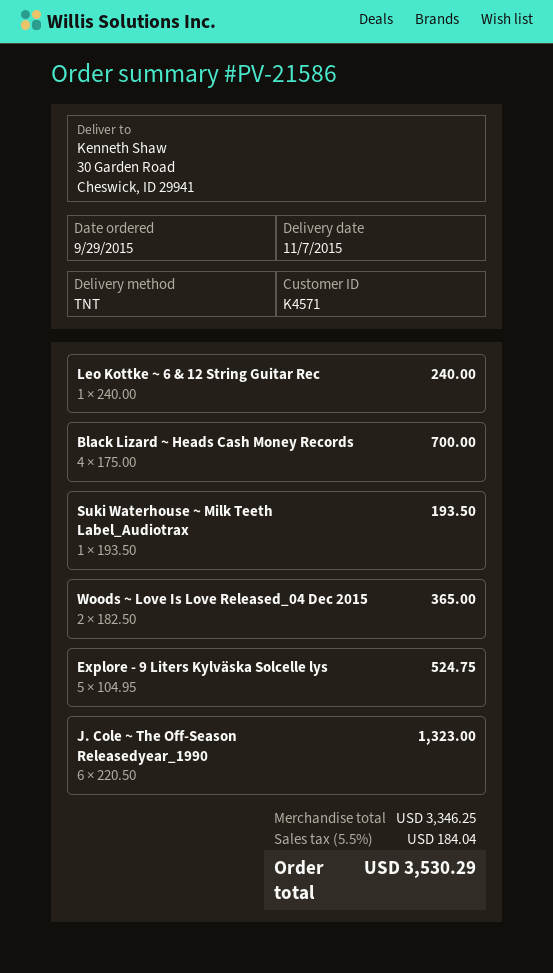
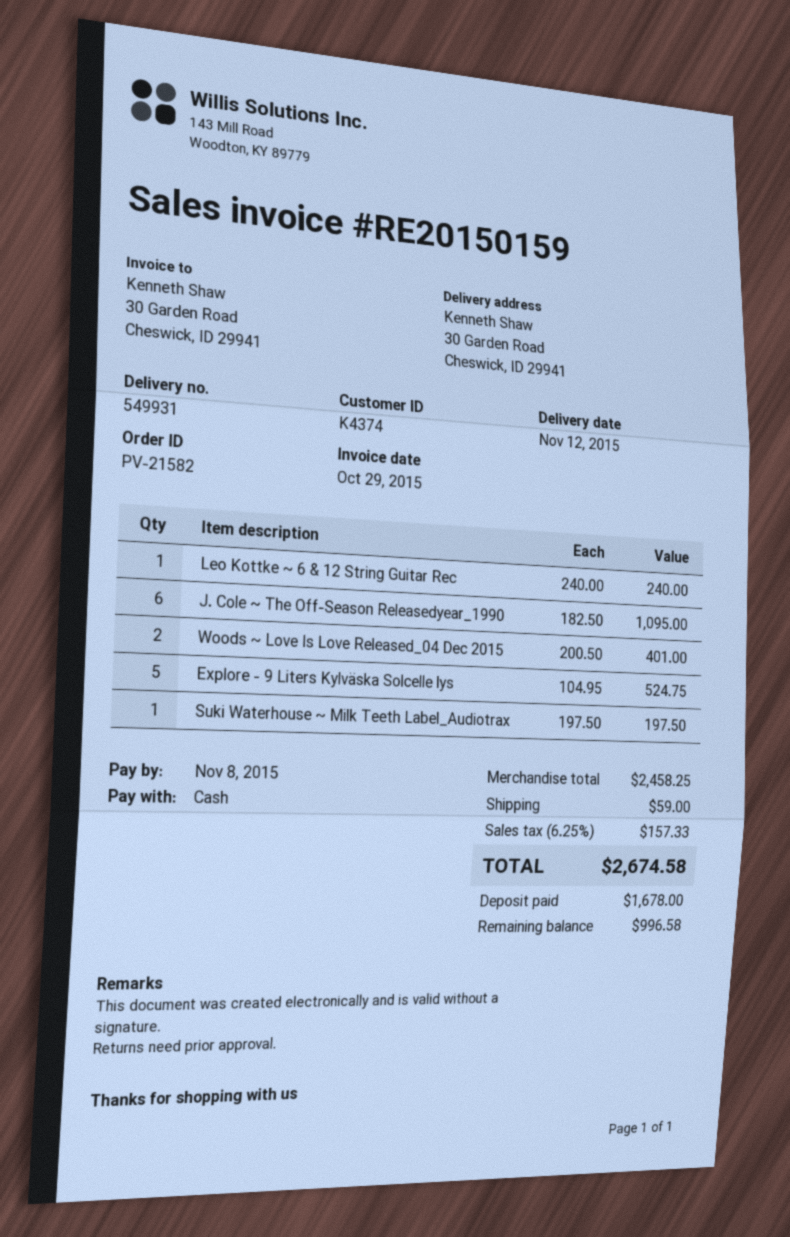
order number: PV-21586 -> PV-21582
delivery date: 2015-11-07 -> 2015-11-12
customer number: K4571 -> K4374
Black Lizard ~ Heads Cash Money Records: 4 x 175.00 = 700.00 -> none
Suki Waterhouse ~ Milk Teeth Label_Audiotrax: 1 x 193.50 = 193.50 -> 1 x 197.50 = 197.50
Woods ~ Love Is Love Released_04 Dec 2015: 2 x 182.50 = 365.00 -> 2 x 200.50 = 401.00
J. Cole ~ The Off-Season Releasedyear_1990: 6 x 220.50 = 1323.00 -> 6 x 182.50 = 1095.00
subtotal: 3346.25 -> 2458.25
shipping: none -> 59.00
tax: 5.5% = 184.04 -> 6.25% = 157.33
total: 3530.29 -> 2674.58

